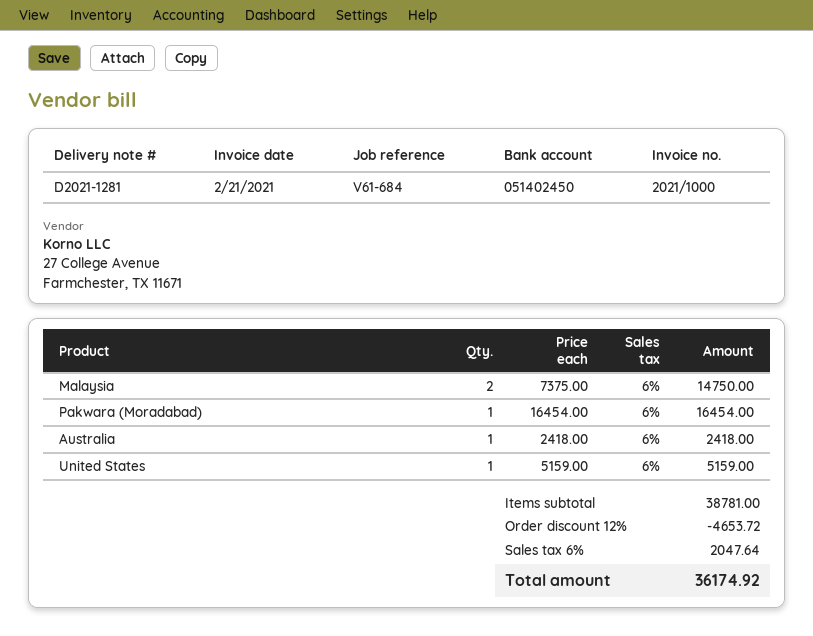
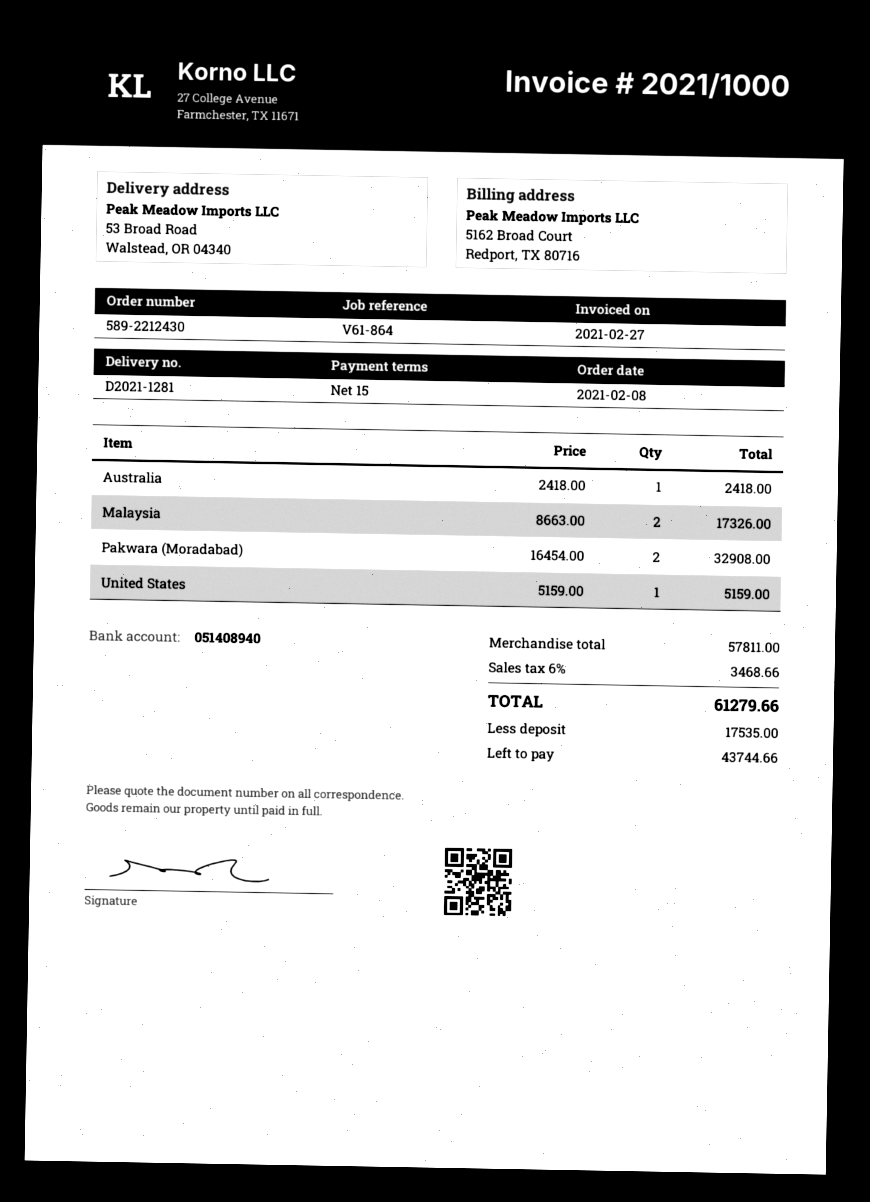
invoice date: 2021-02-21 -> 2021-02-27
reference: V61-684 -> V61-864
bank account: 051402450 -> 051408940
Malaysia: 2 x 7375.00 = 14750.00 -> 2 x 8663.00 = 17326.00
Pakwara (Moradabad): 1 x 16454.00 = 16454.00 -> 2 x 16454.00 = 32908.00
subtotal: 38781.00 -> 57811.00
discount: 12% = 4653.72 -> none
tax: 6% = 2047.64 -> 6% = 3468.66
total: 36174.92 -> 61279.66

